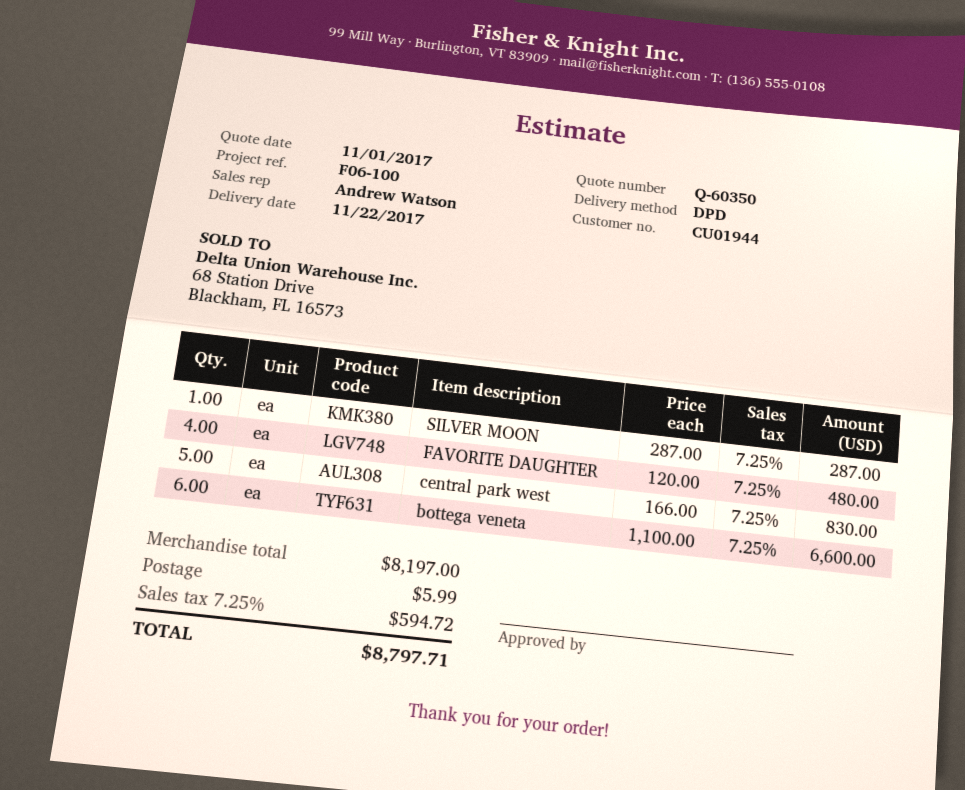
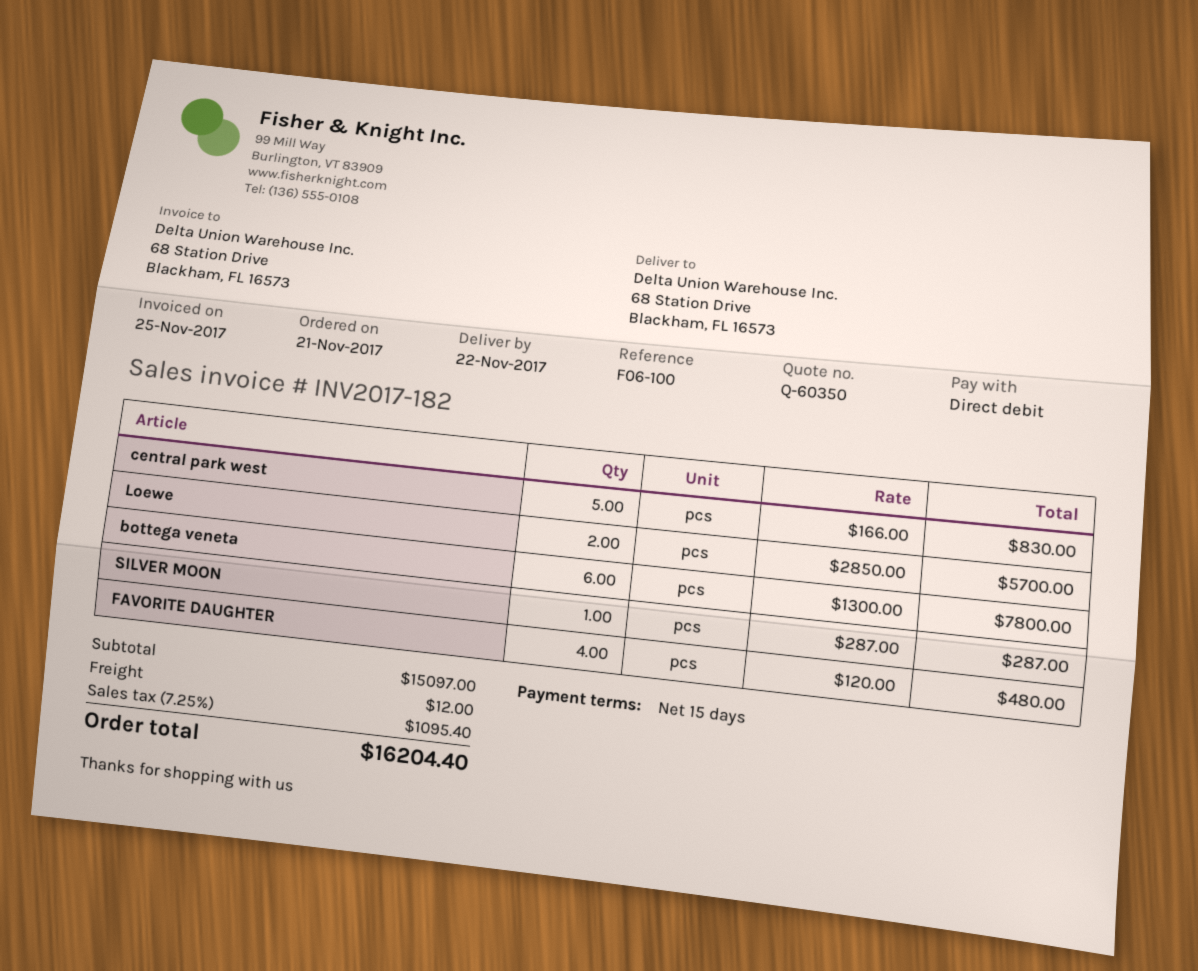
bottega veneta: 6 x 1100.00 = 6600.00 -> 6 x 1300.00 = 7800.00
Loewe: none -> 2 x 2850.00 = 5700.00
subtotal: 8197.00 -> 15097.00
shipping: 5.99 -> 12.00
tax: 7.25% = 594.72 -> 7.25% = 1095.40
total: 8797.71 -> 16204.40

